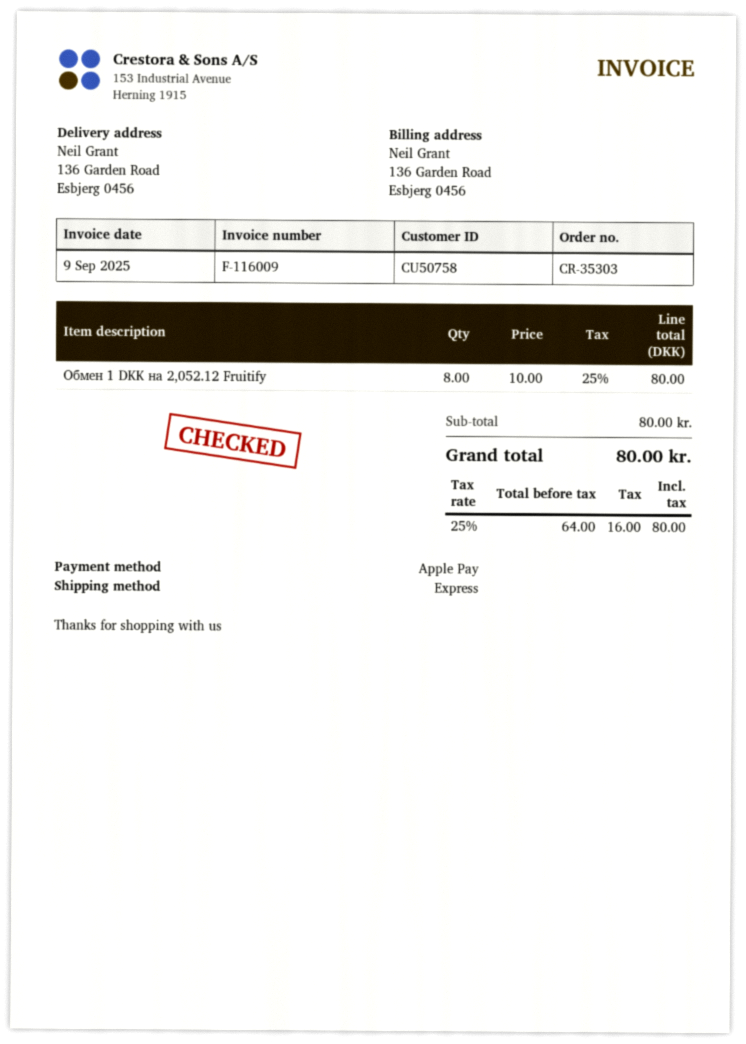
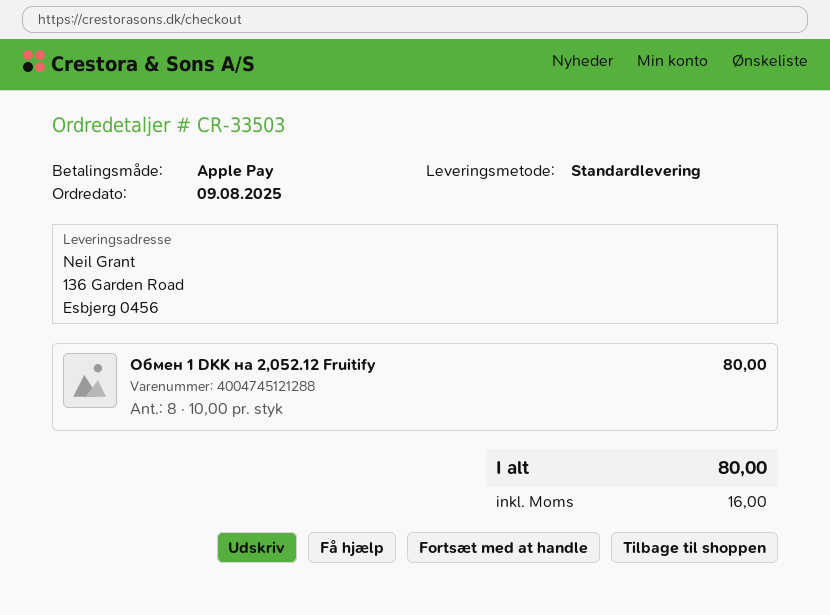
order number: CR-35303 -> CR-33503
shipping method: express -> standard

